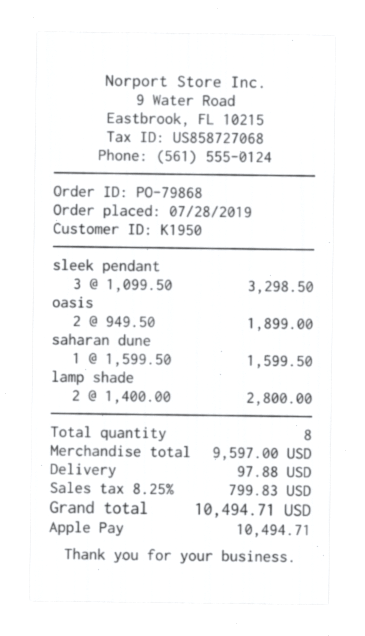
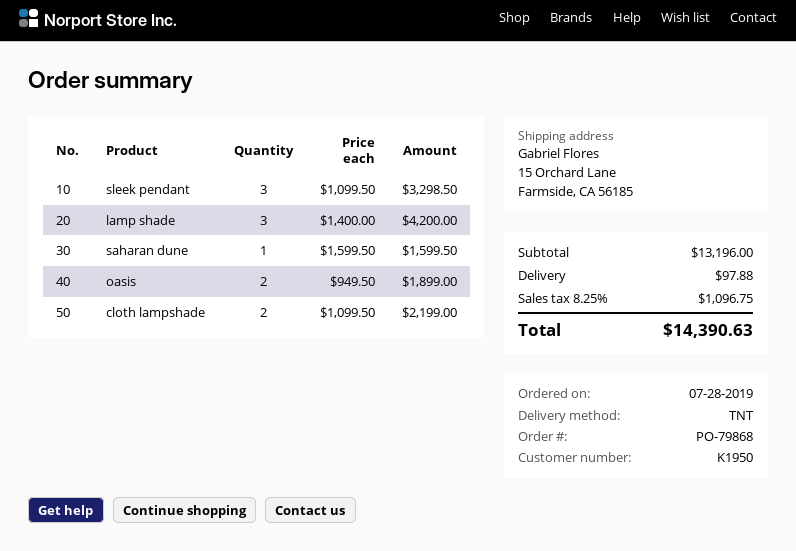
lamp shade: 2 x 1400.00 = 2800.00 -> 3 x 1400.00 = 4200.00
cloth lampshade: none -> 2 x 1099.50 = 2199.00
subtotal: 9597.00 -> 13196.00
tax: 8.25% = 799.83 -> 8.25% = 1096.75
total: 10494.71 -> 14390.63

